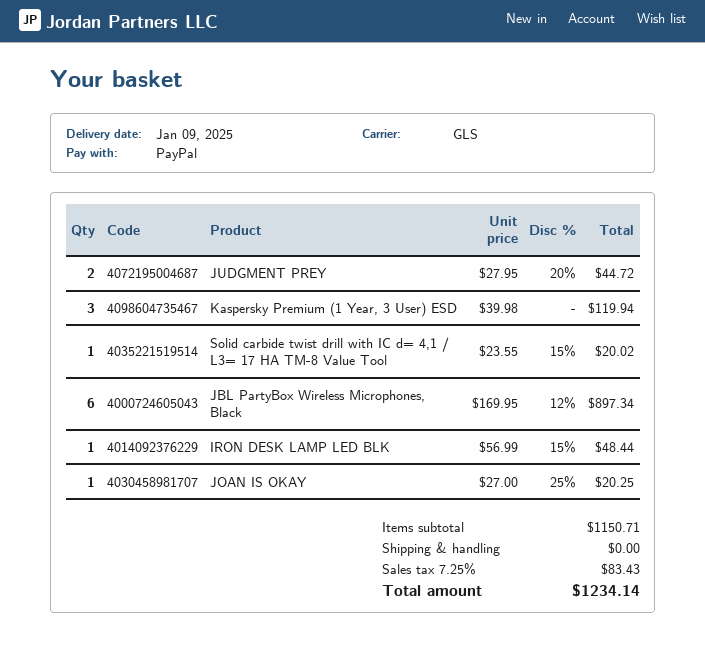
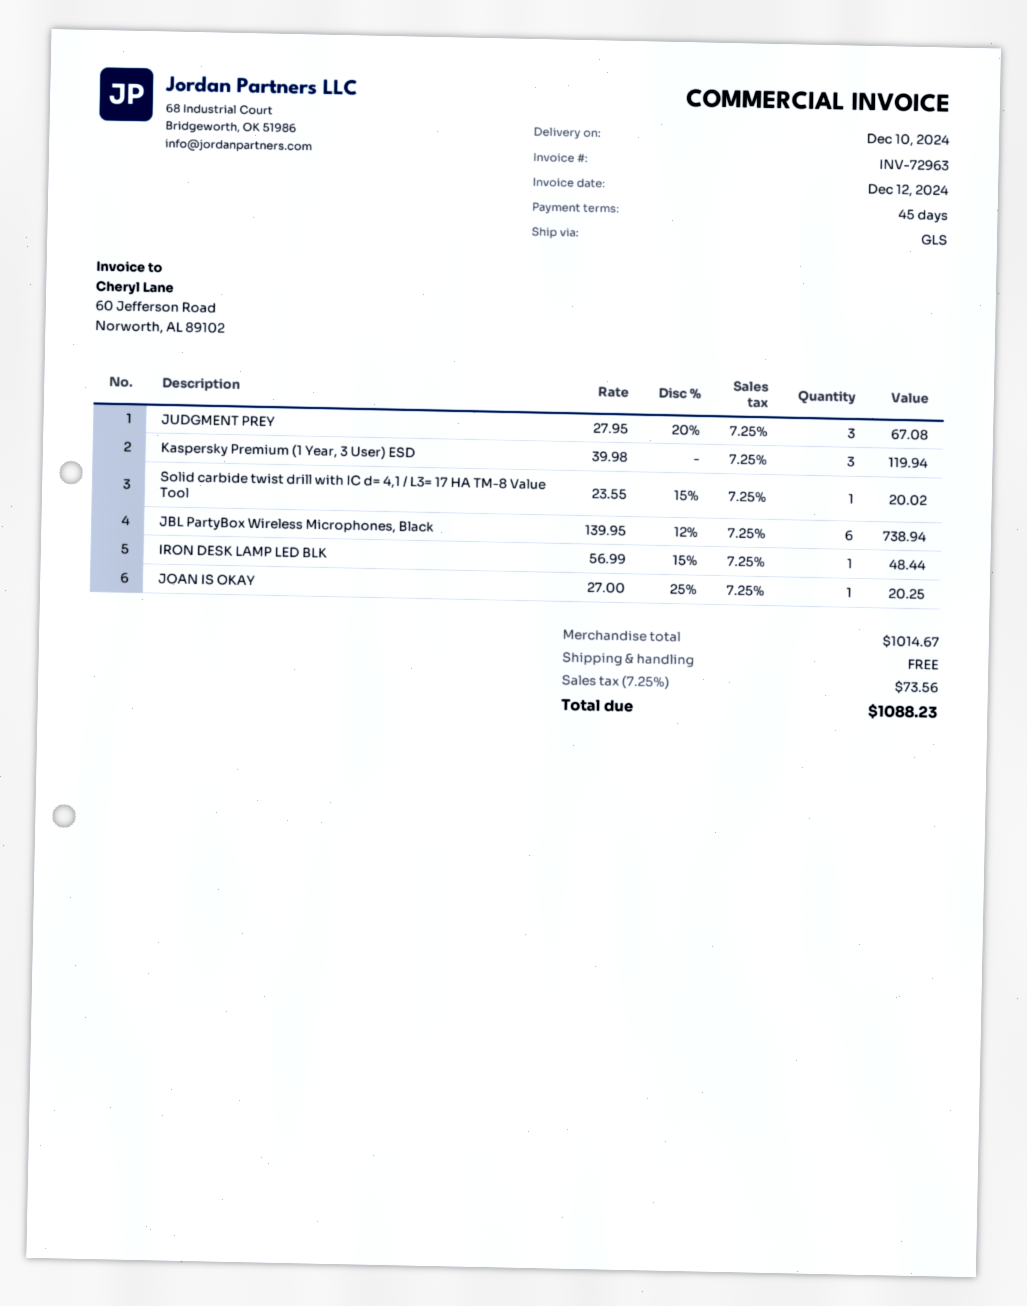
delivery date: 2025-01-09 -> 2024-12-10
JUDGMENT PREY: 2 x 27.95 - 20% = 44.72 -> 3 x 27.95 - 20% = 67.08
JBL PartyBox Wireless Microphones, Black: 6 x 169.95 - 12% = 897.34 -> 6 x 139.95 - 12% = 738.94
subtotal: 1150.71 -> 1014.67
tax: 7.25% = 83.43 -> 7.25% = 73.56
total: 1234.14 -> 1088.23

